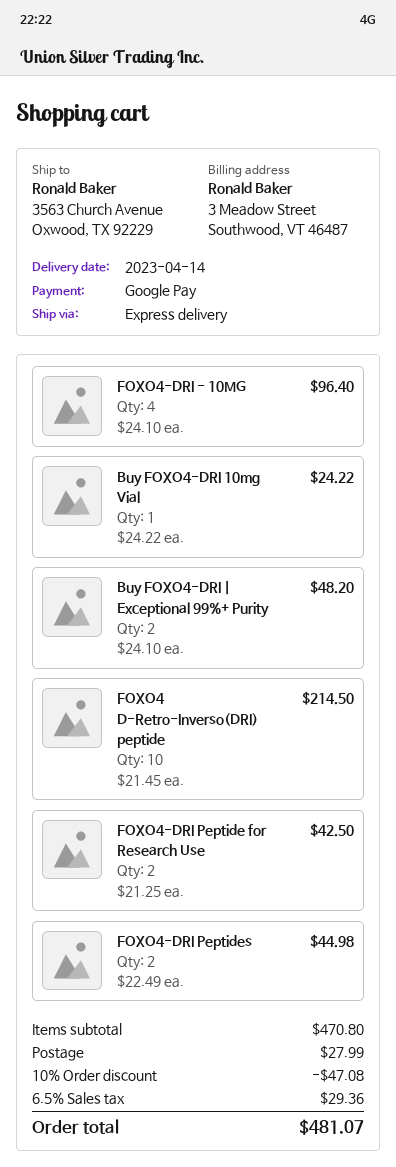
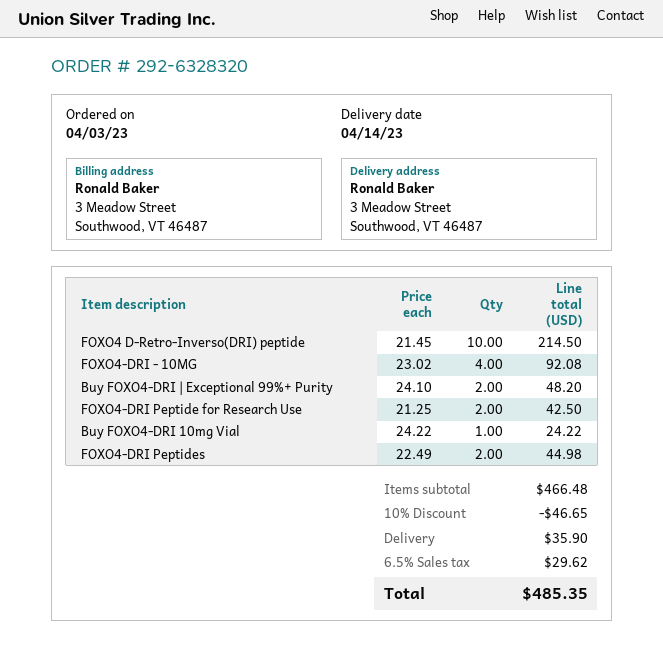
ship to: 3563 Church Avenue, Oxwood, TX 92229 -> 3 Meadow Street, Southwood, VT 46487
FOXO4-DRI - 10MG: 4 x 24.10 = 96.40 -> 4 x 23.02 = 92.08
subtotal: 470.80 -> 466.48
discount: 10% = 47.08 -> 10% = 46.65
shipping: 27.99 -> 35.90
tax: 6.5% = 29.36 -> 6.5% = 29.62
total: 481.07 -> 485.35

